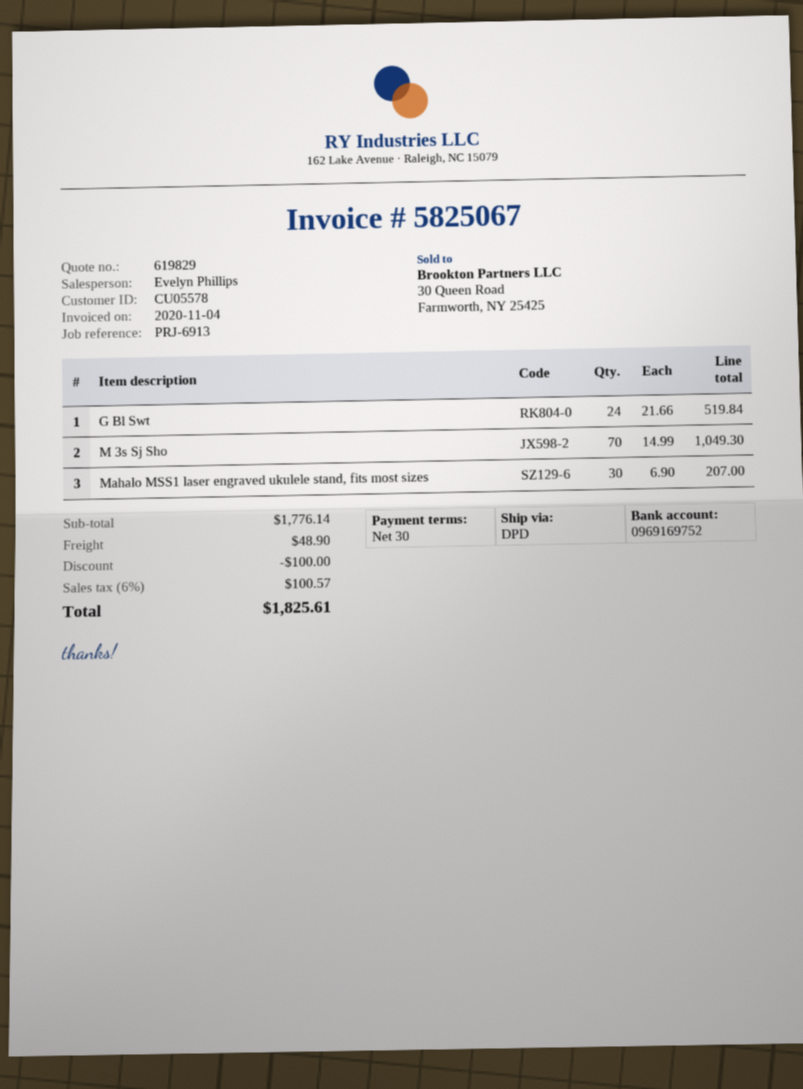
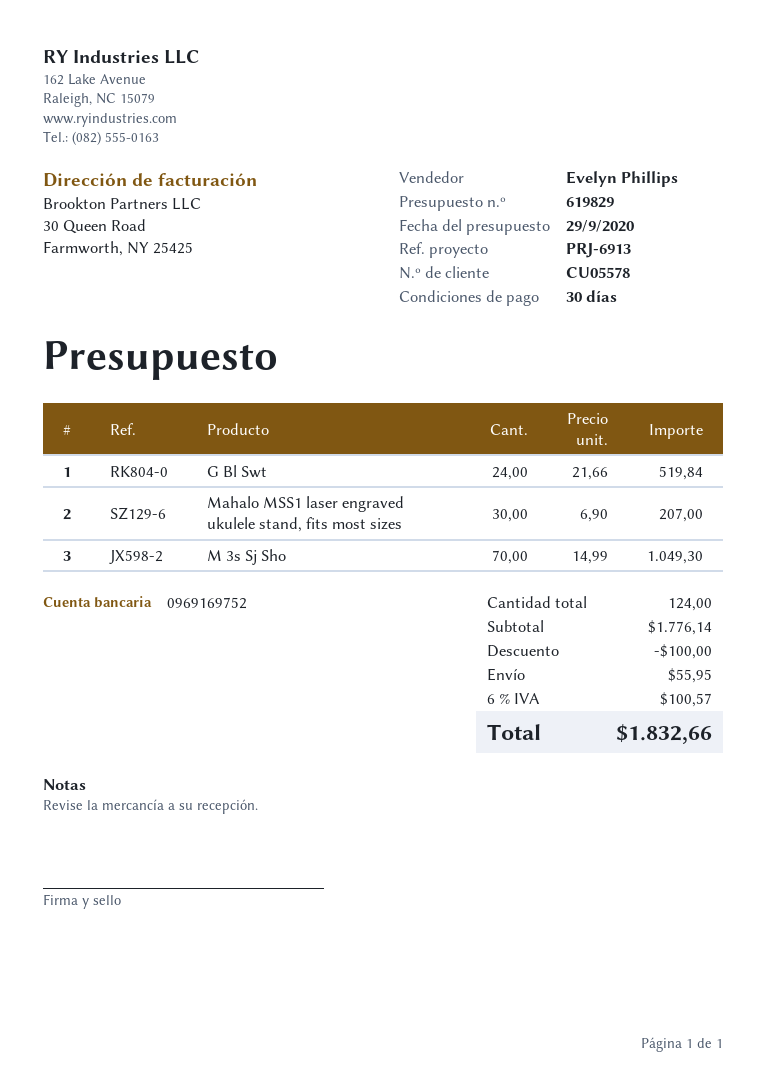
shipping: 48.90 -> 55.95
total: 1825.61 -> 1832.66

